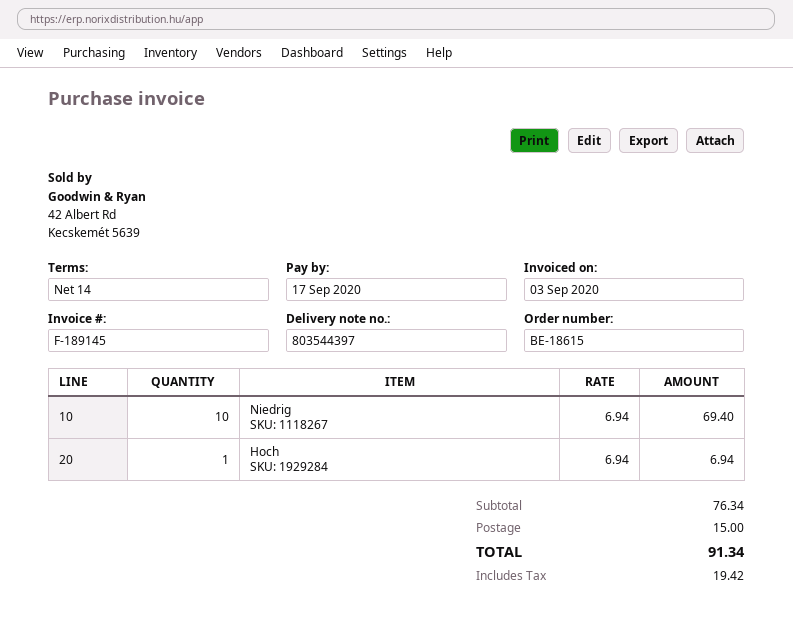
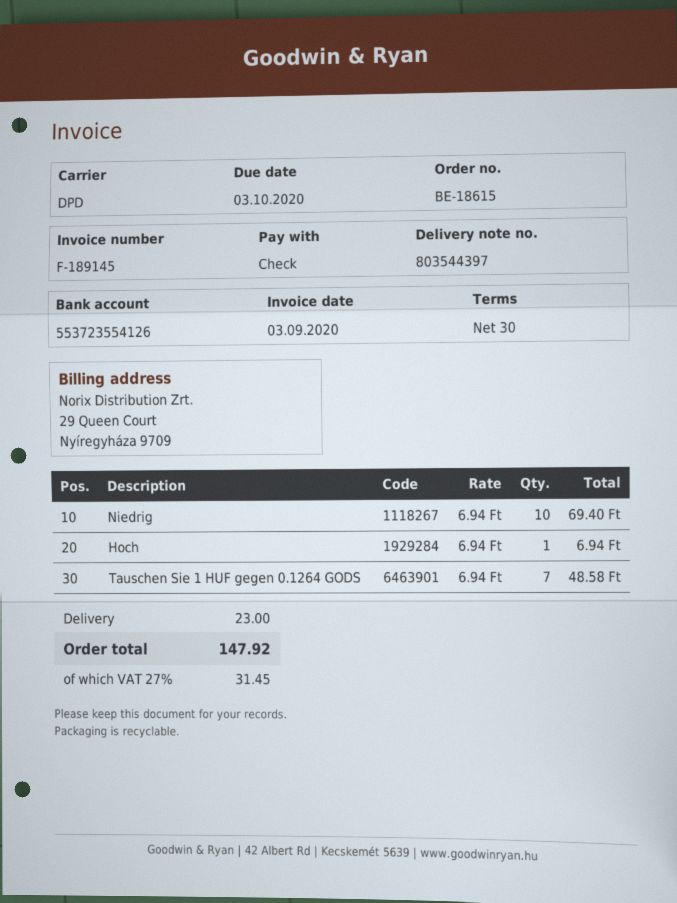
payment terms: 14 days -> 30 days
due date: 2020-09-17 -> 2020-10-03
Tauschen Sie 1 HUF gegen 0.1264 GODS: none -> 7 x 6.94 = 48.58
shipping: 15.00 -> 23.00
tax: 19.42 -> 31.45
total: 91.34 -> 147.92

